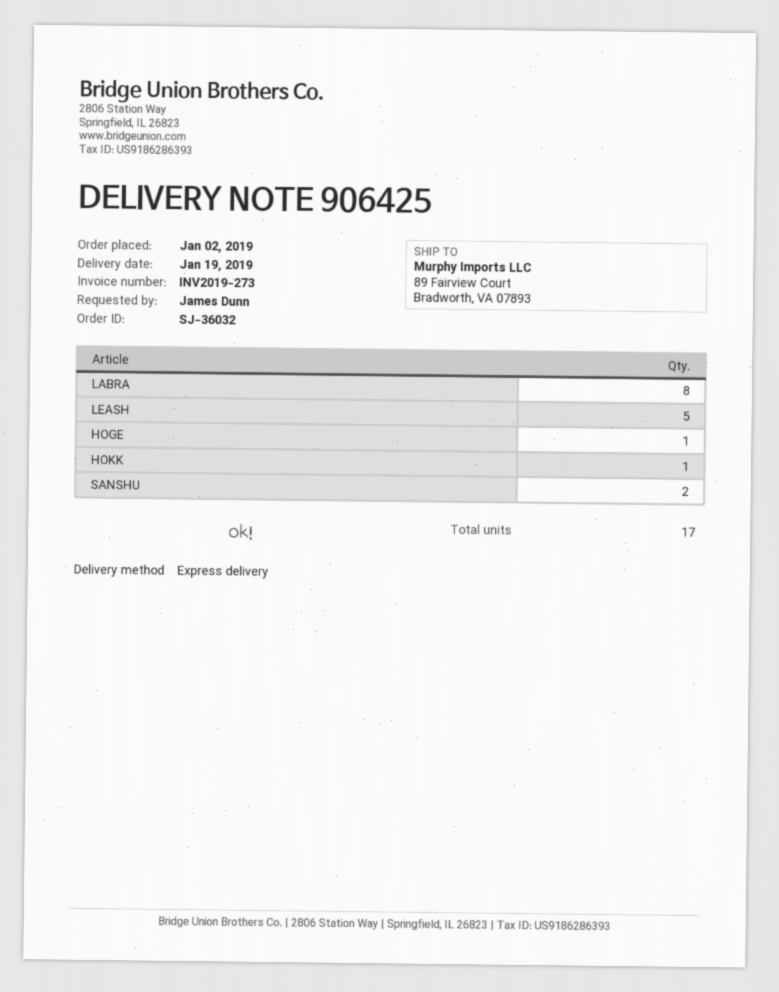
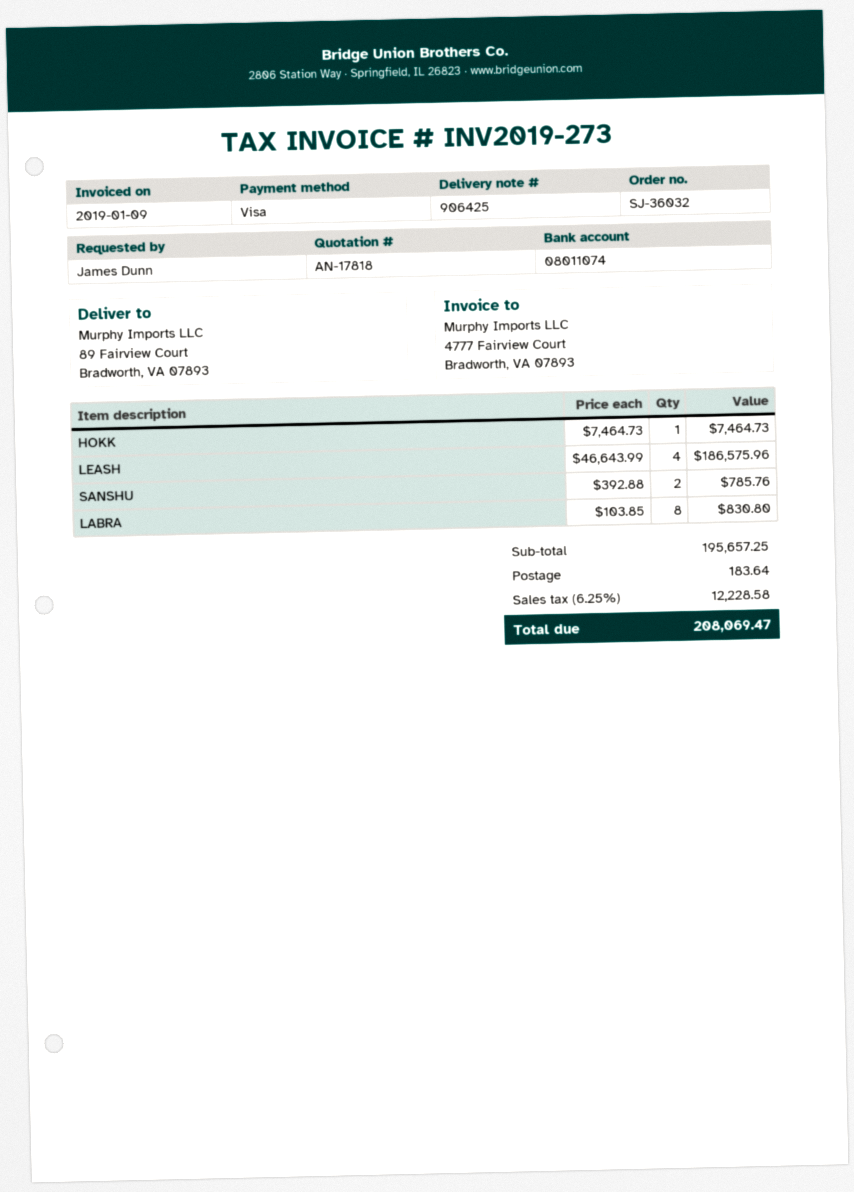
LEASH: 5 -> 4
HOGE: 1 -> none

